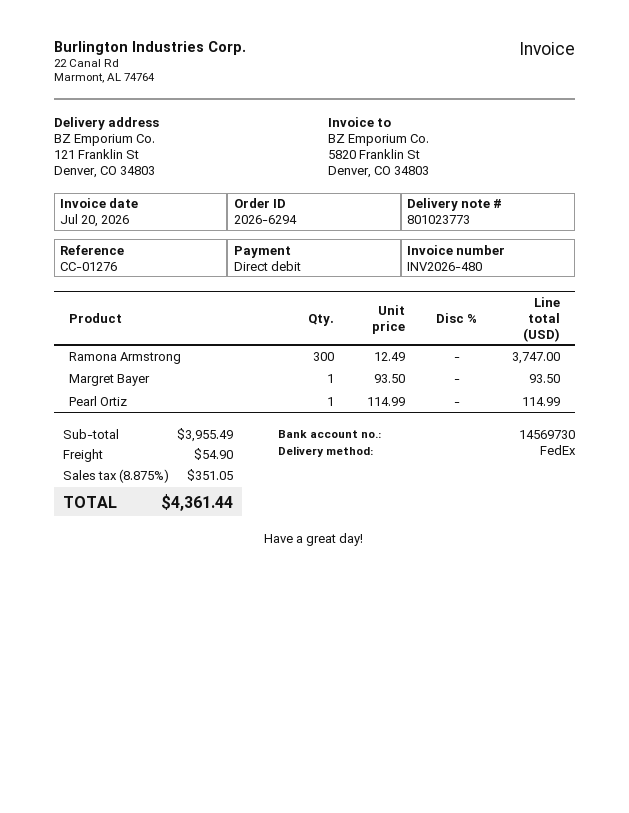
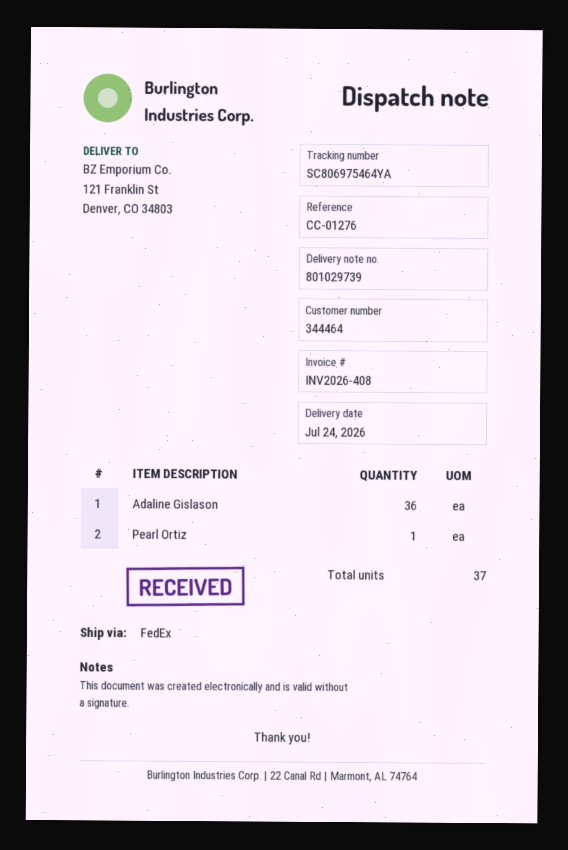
delivery note number: 801023773 -> 801029739
invoice number: INV2026-480 -> INV2026-408
Ramona Armstrong: 300 -> none
Margret Bayer: 1 -> none
Adaline Gislason: none -> 36

